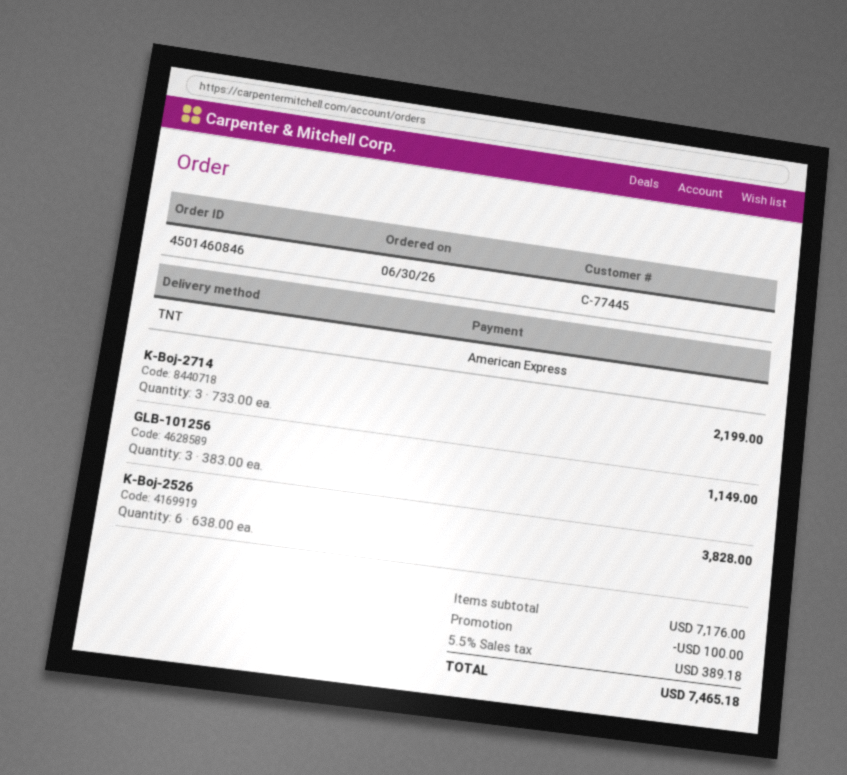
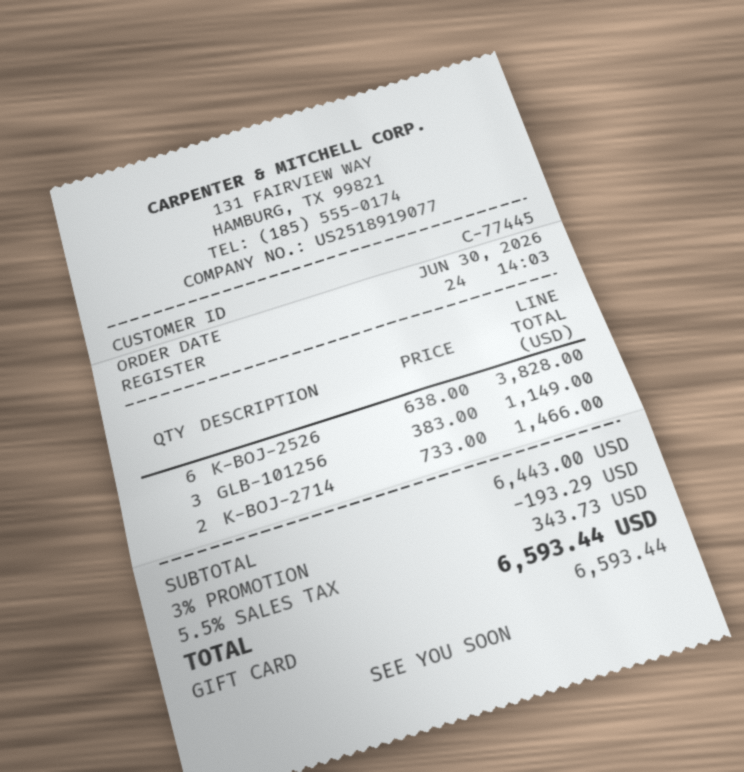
payment method: American Express -> gift card
K-Boj-2714: 3 x 733.00 = 2199.00 -> 2 x 733.00 = 1466.00
subtotal: 7176.00 -> 6443.00
discount: 100.00 -> 193.29
tax: 5.5% = 389.18 -> 5.5% = 343.73
total: 7465.18 -> 6593.44

